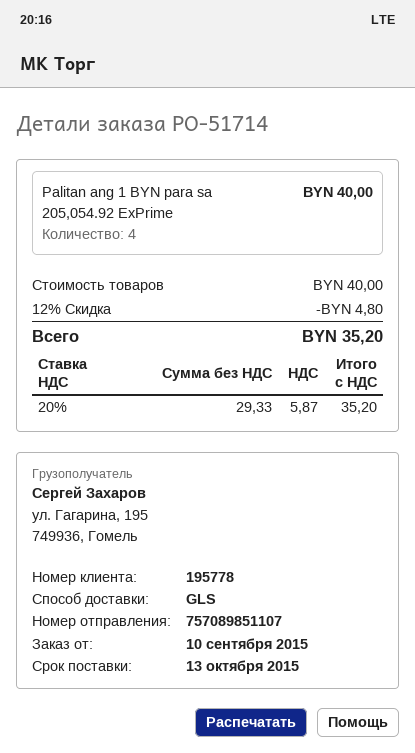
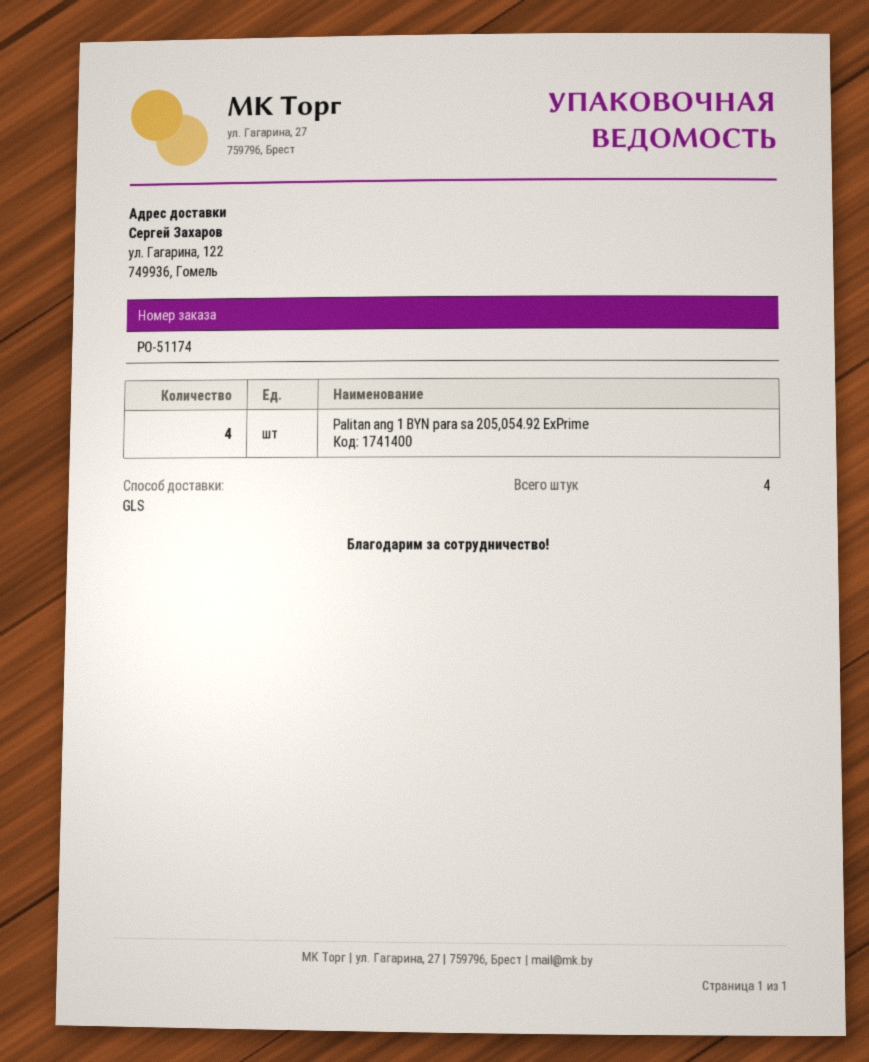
order number: PO-51714 -> PO-51174
ship to: ул. Гагарина, 195, 749936, Гомель -> ул. Гагарина, 122, 749936, Гомель

